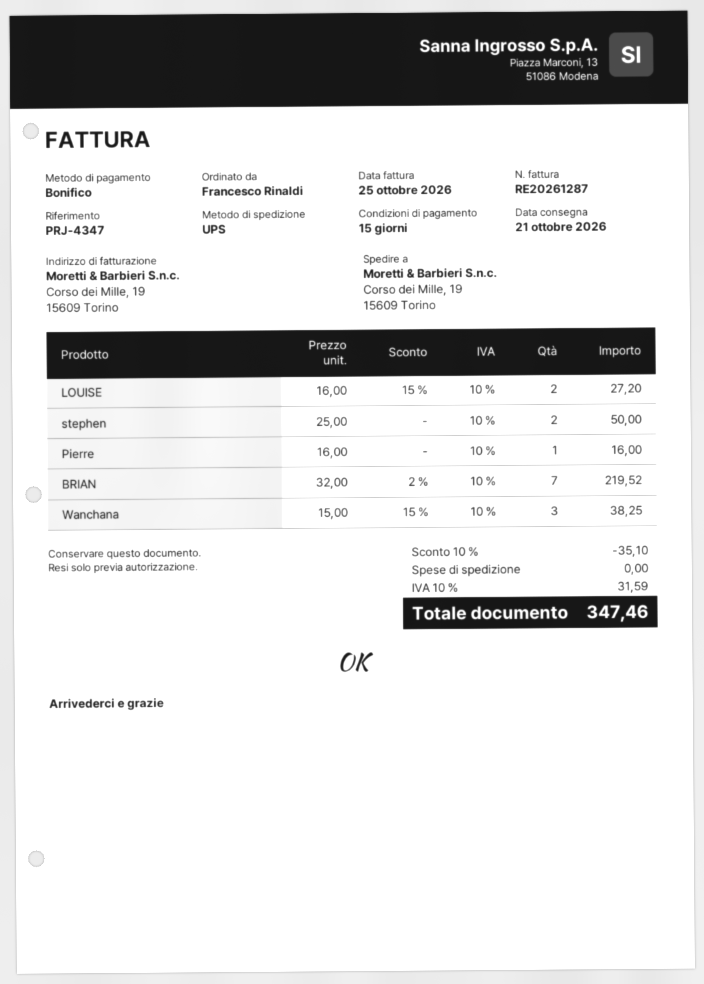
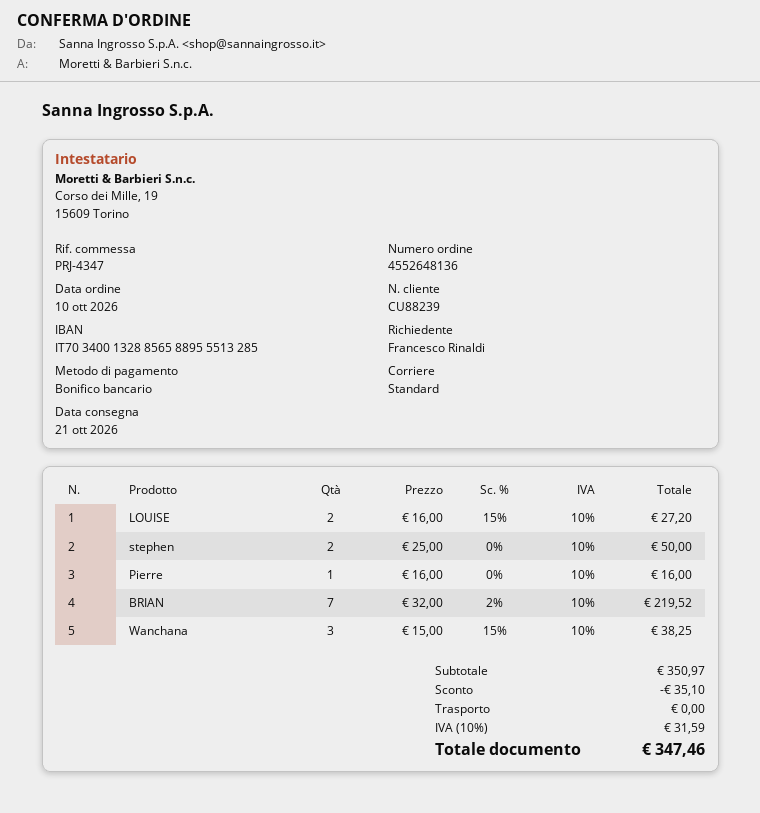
shipping method: UPS -> standard

